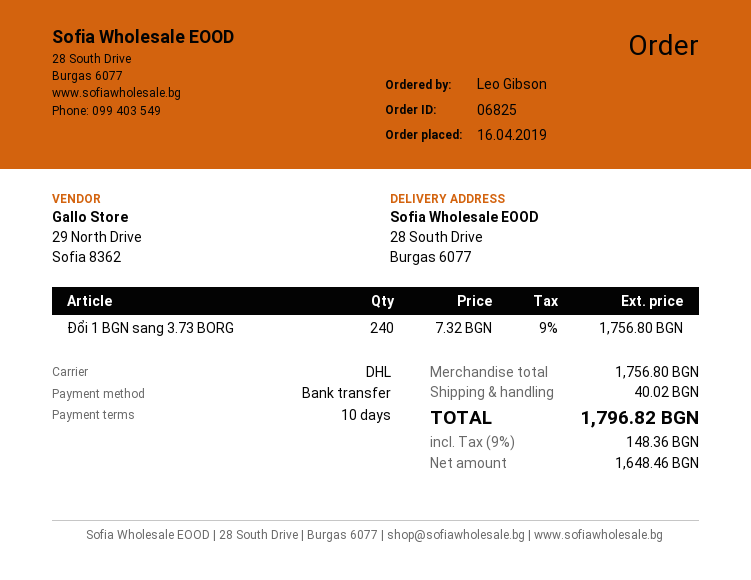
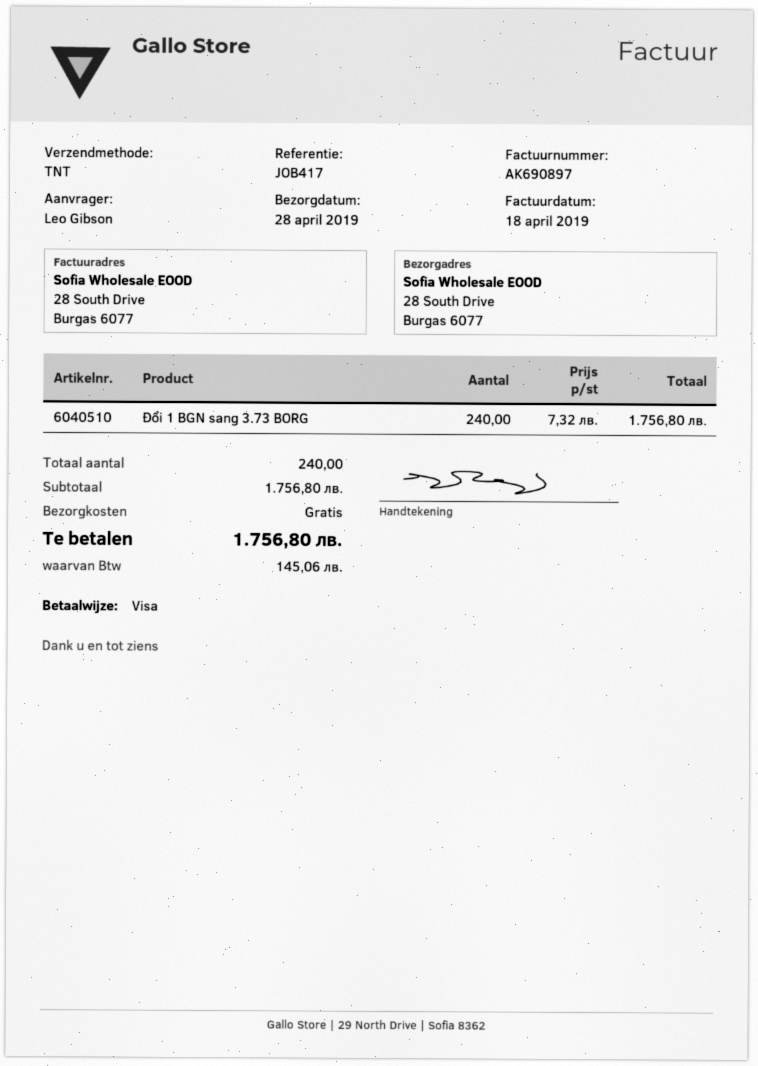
payment method: bank transfer -> Visa
shipping method: DHL -> TNT
shipping: 40.02 -> 0.00
tax: 148.36 -> 145.06
total: 1796.82 -> 1756.80

